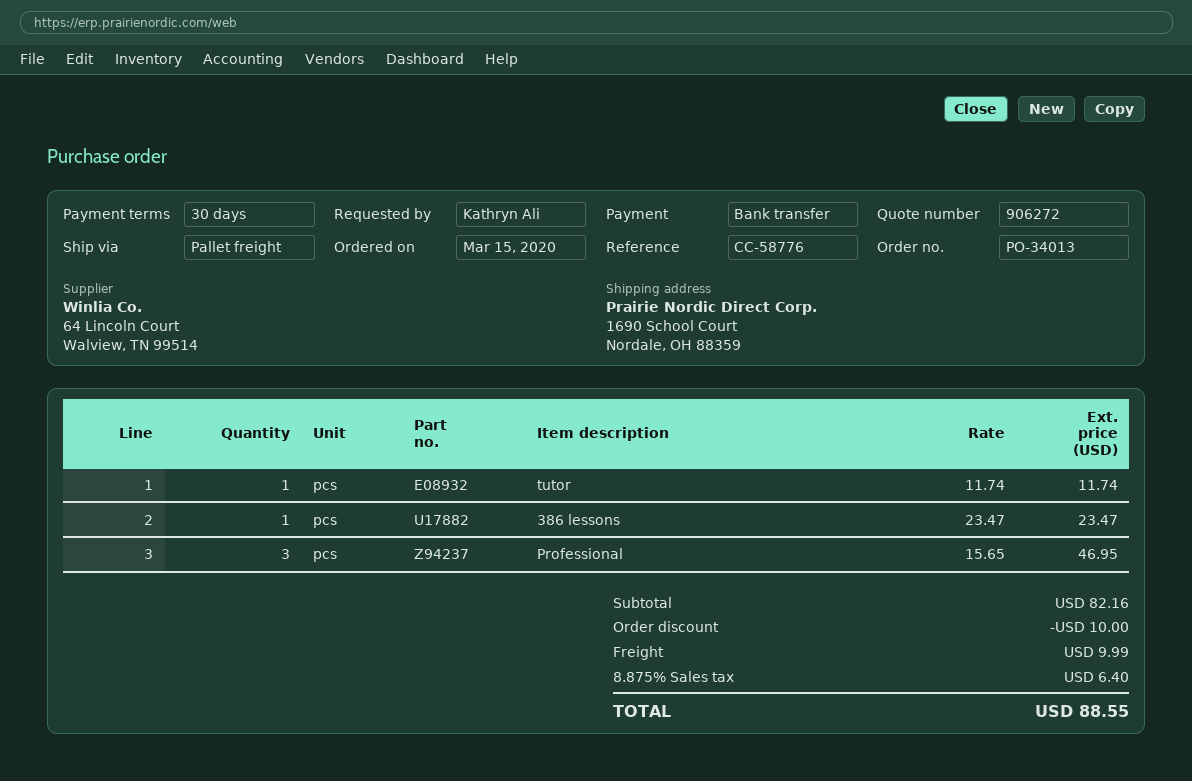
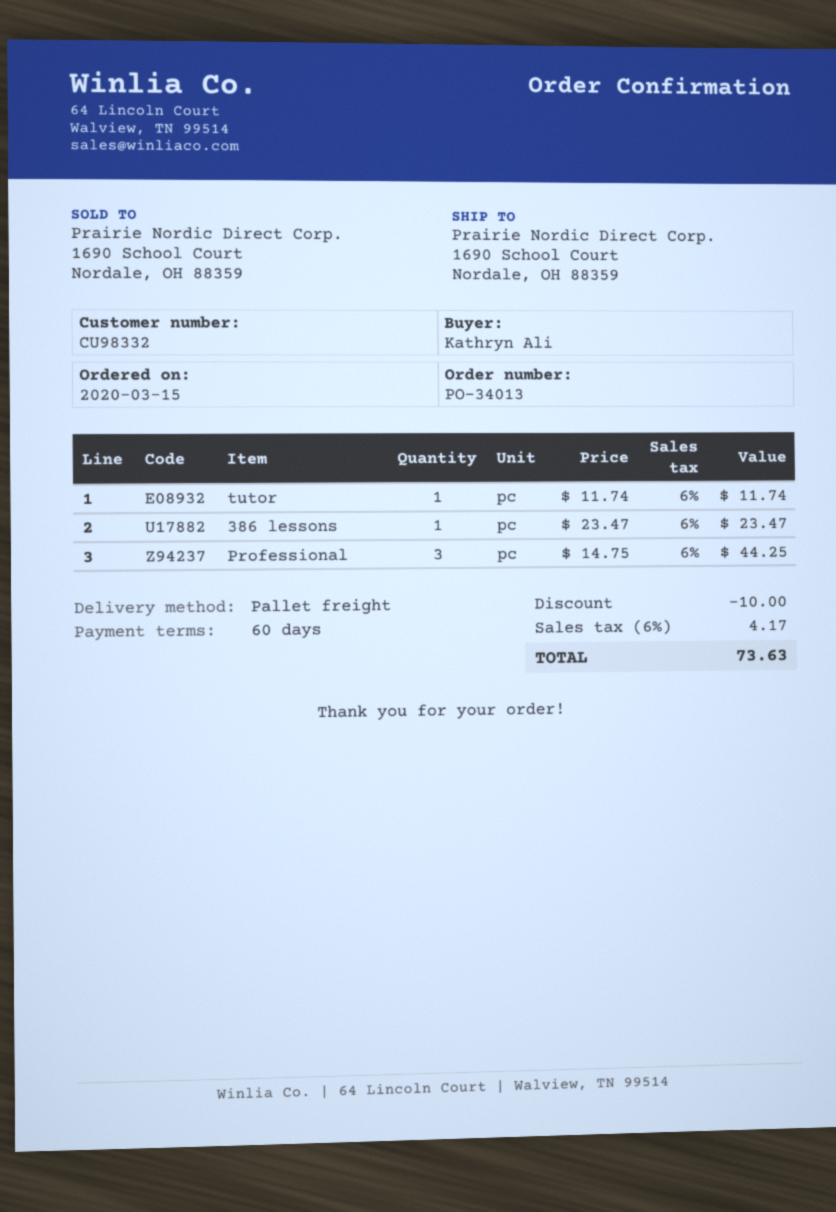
payment terms: 30 days -> 60 days
Professional: 3 x 15.65 = 46.95 -> 3 x 14.75 = 44.25
shipping: 9.99 -> none
tax: 8.875% = 6.40 -> 6% = 4.17
total: 88.55 -> 73.63

